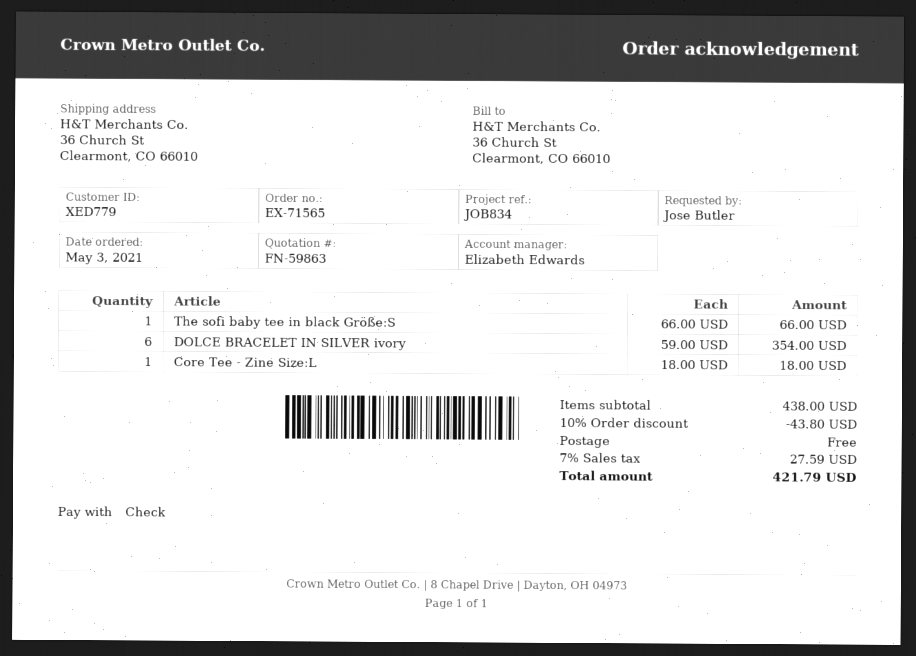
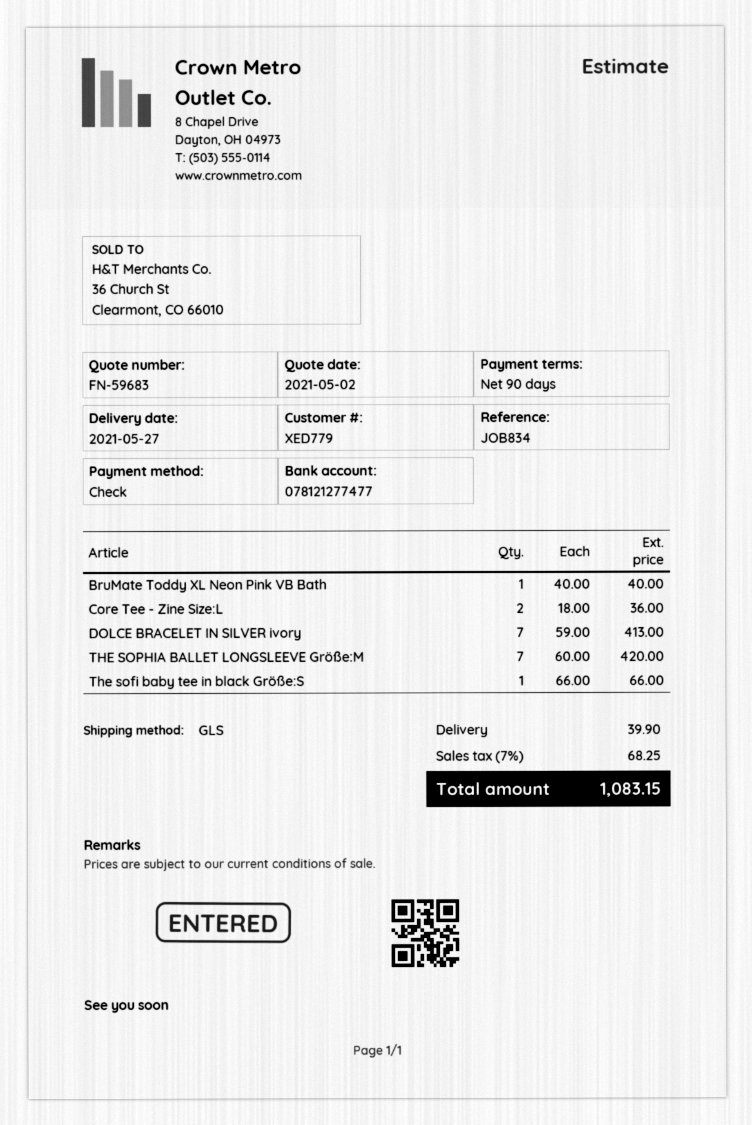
quote number: FN-59863 -> FN-59683
DOLCE BRACELET IN SILVER ivory: 6 x 59.00 = 354.00 -> 7 x 59.00 = 413.00
Core Tee - Zine Size:L: 1 x 18.00 = 18.00 -> 2 x 18.00 = 36.00
BruMate Toddy XL Neon Pink VB Bath: none -> 1 x 40.00 = 40.00
THE SOPHIA BALLET LONGSLEEVE Größe:M: none -> 7 x 60.00 = 420.00
discount: 10% = 43.80 -> none
shipping: 0.00 -> 39.90
tax: 7% = 27.59 -> 7% = 68.25
total: 421.79 -> 1083.15

